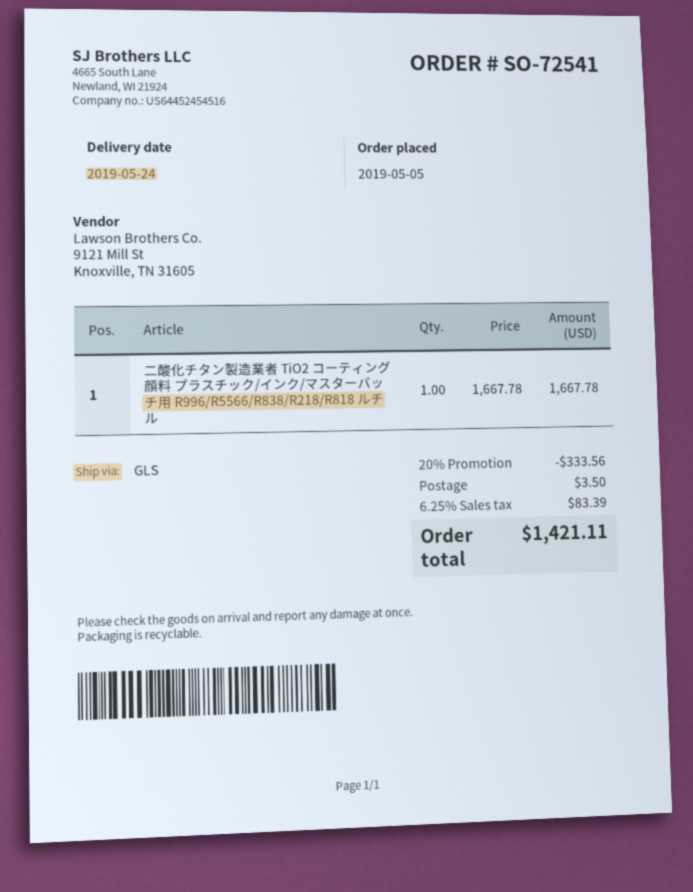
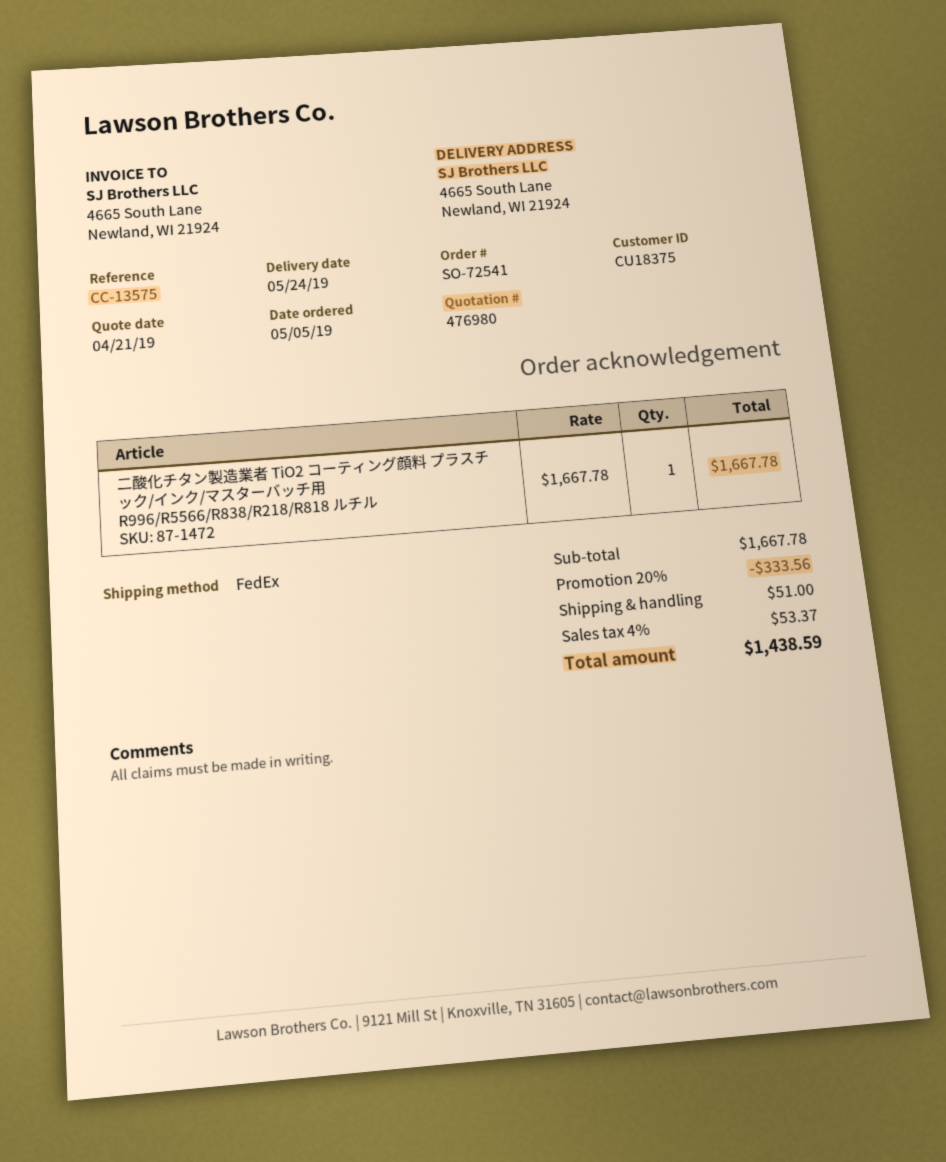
shipping method: GLS -> FedEx
shipping: 3.50 -> 51.00
tax: 6.25% = 83.39 -> 4% = 53.37
total: 1421.11 -> 1438.59

